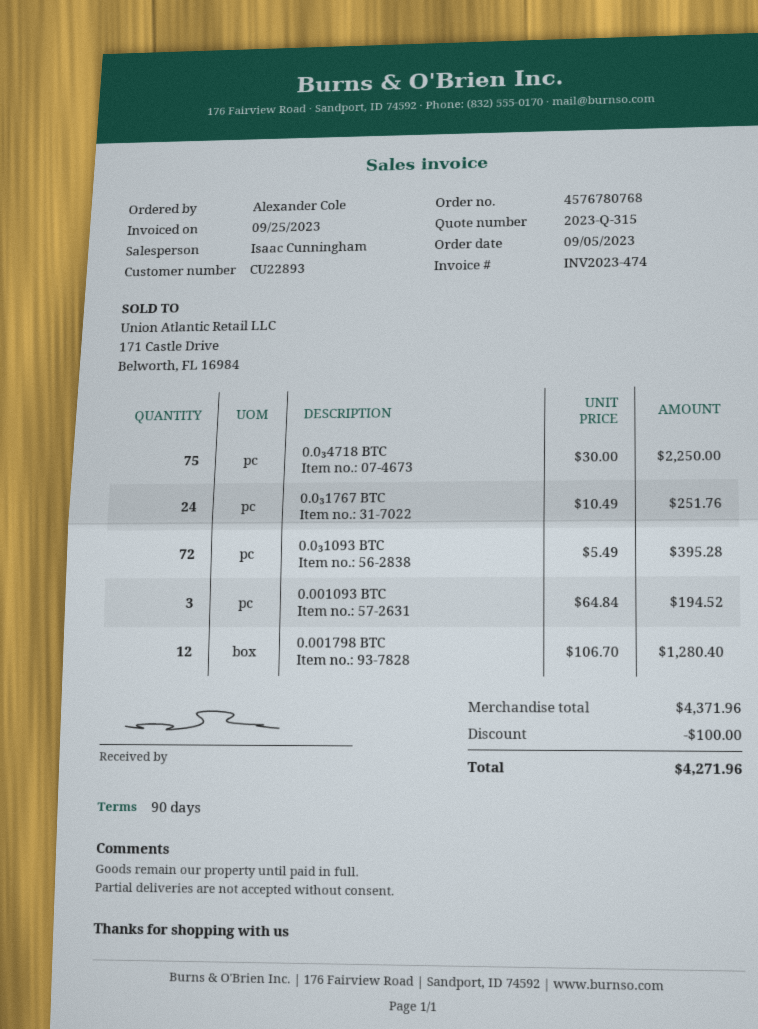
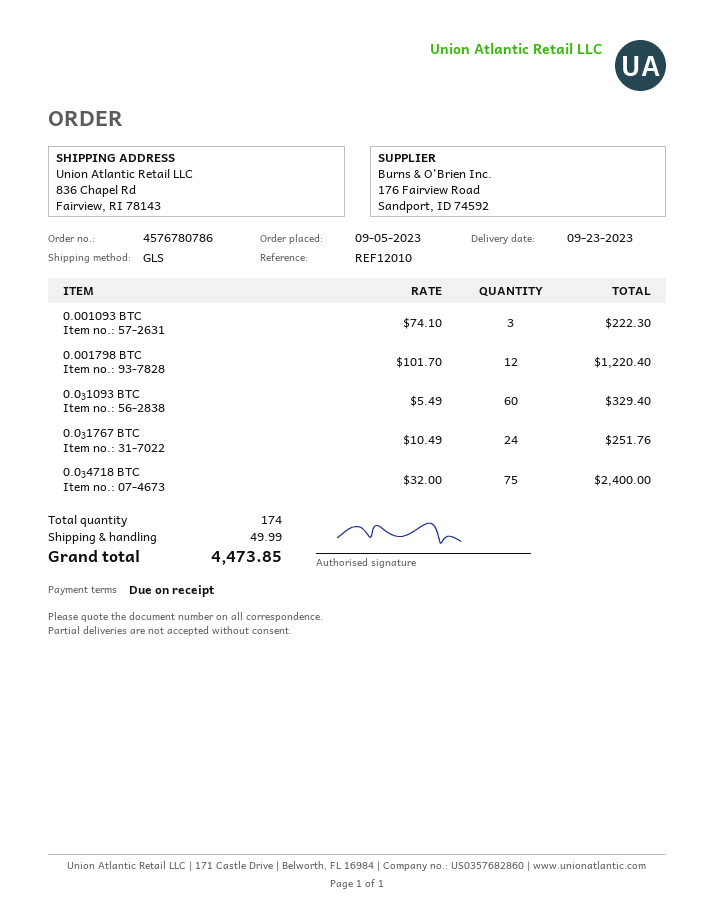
order number: 4576780768 -> 4576780786
payment terms: 90 days -> on receipt
0.0₃4718 BTC: 75 x 30.00 = 2250.00 -> 75 x 32.00 = 2400.00
0.0₃1093 BTC: 72 x 5.49 = 395.28 -> 60 x 5.49 = 329.40
0.001093 BTC: 3 x 64.84 = 194.52 -> 3 x 74.10 = 222.30
0.001798 BTC: 12 x 106.70 = 1280.40 -> 12 x 101.70 = 1220.40
discount: 100.00 -> none
shipping: none -> 49.99
total: 4271.96 -> 4473.85

